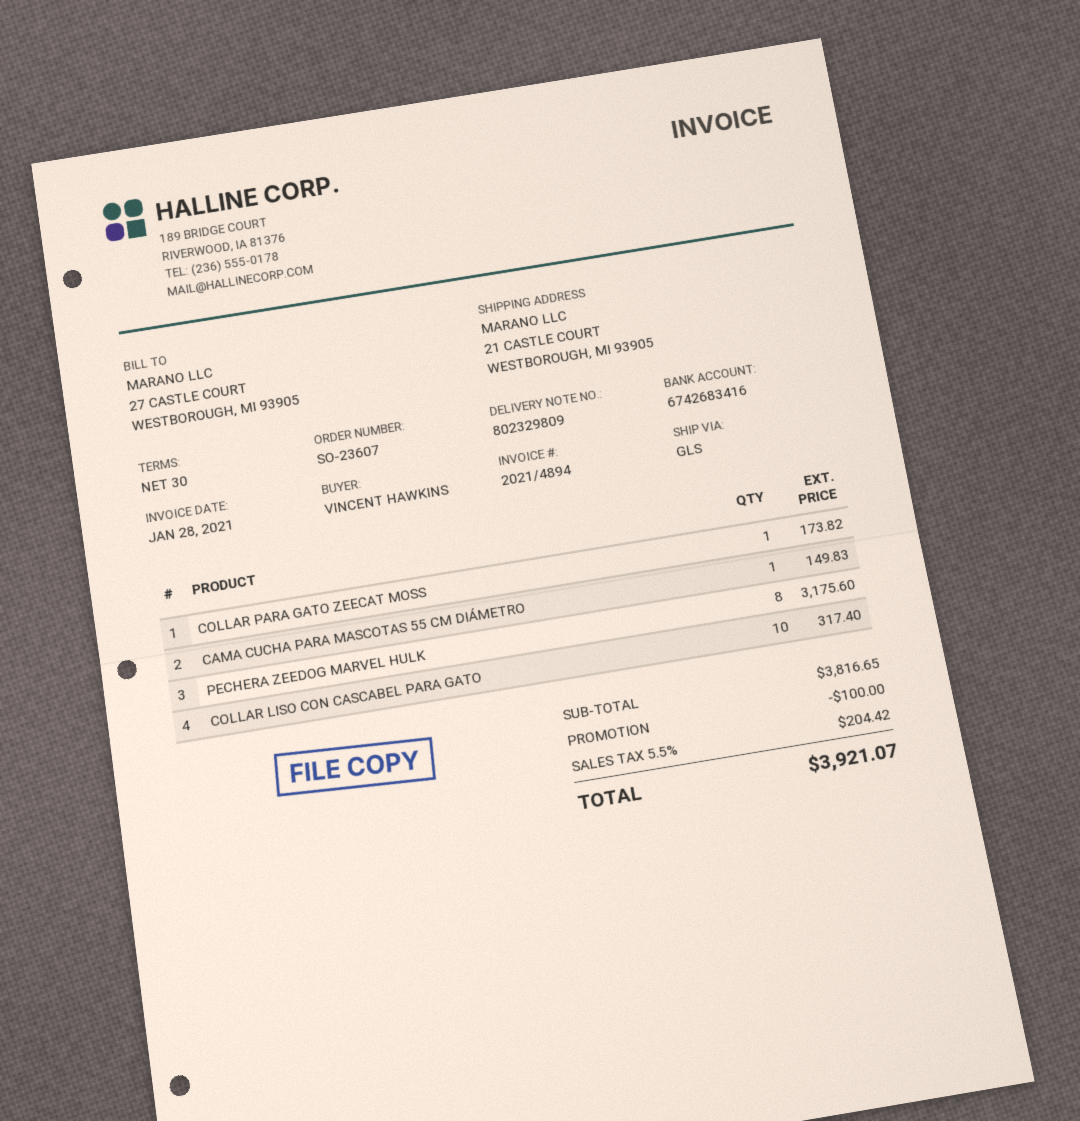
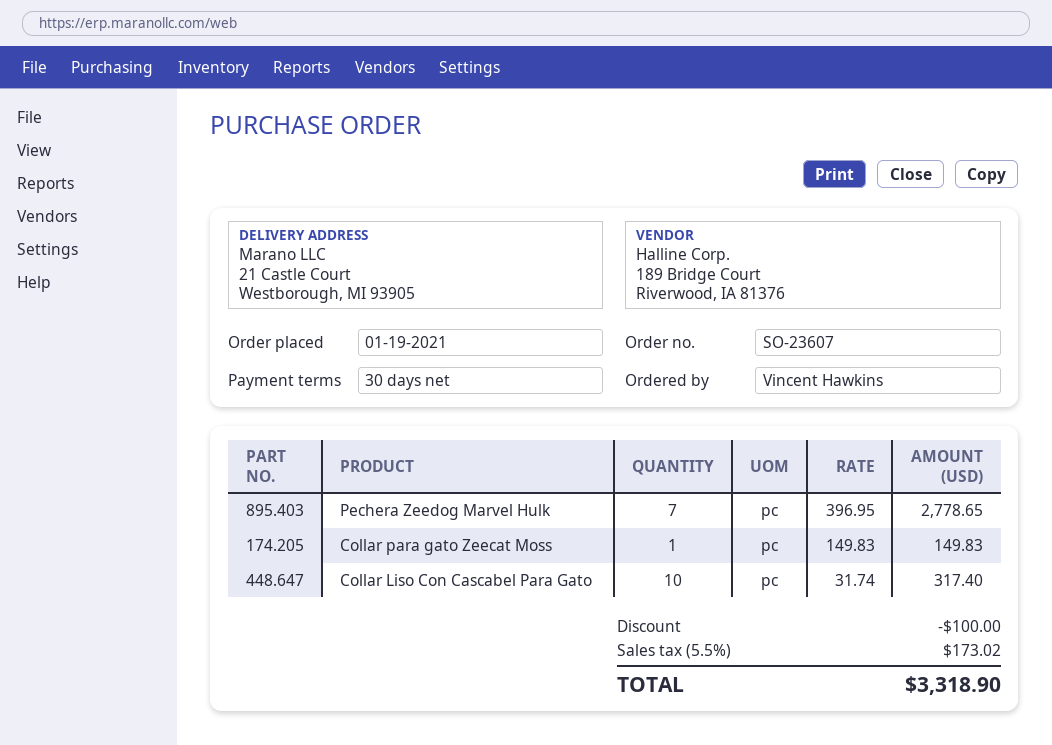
COLLAR PARA GATO ZEECAT MOSS: 1 for 173.82 -> 1 for 149.83
CAMA CUCHA PARA MASCOTAS 55 CM DIÁMETRO: 1 for 149.83 -> none
PECHERA ZEEDOG MARVEL HULK: 8 for 3175.60 -> 7 for 2778.65
tax: 5.5% = 204.42 -> 5.5% = 173.02
total: 3921.07 -> 3318.90

